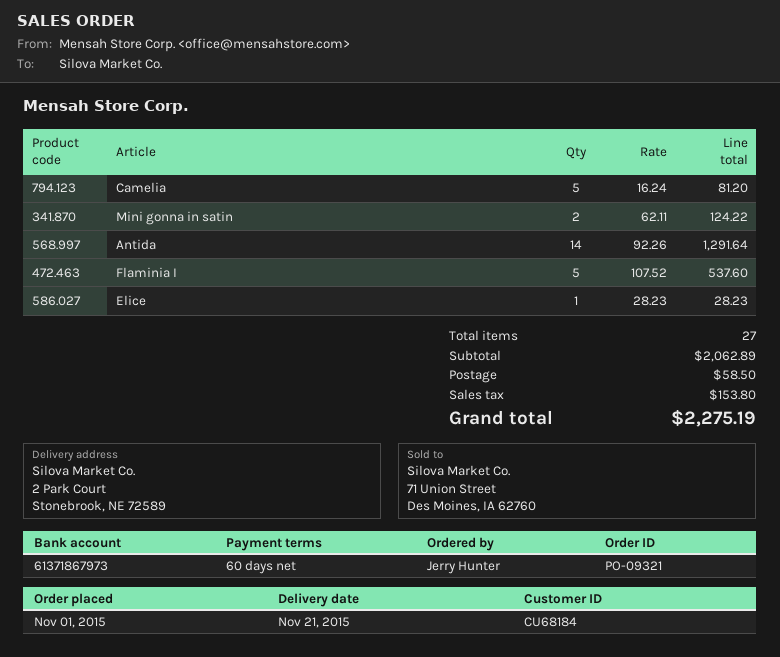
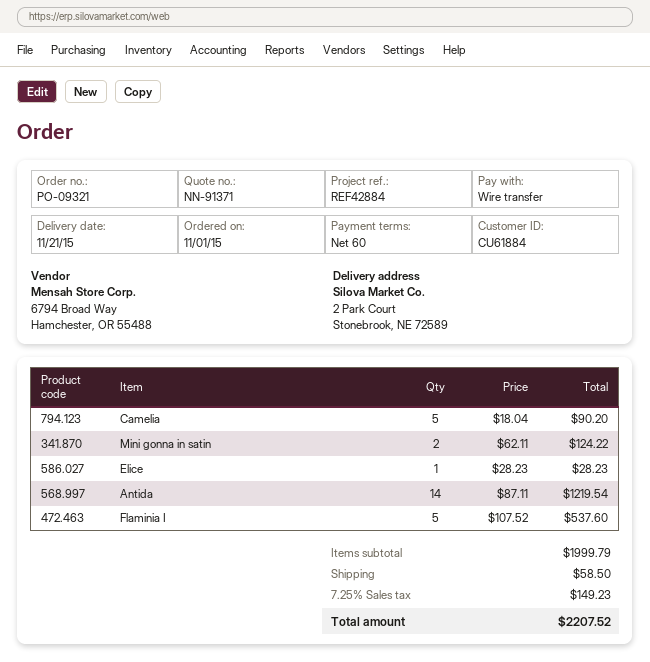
customer number: CU68184 -> CU61884
Camelia: 5 x 16.24 = 81.20 -> 5 x 18.04 = 90.20
Antida: 14 x 92.26 = 1291.64 -> 14 x 87.11 = 1219.54
subtotal: 2062.89 -> 1999.79
tax: 153.80 -> 149.23
total: 2275.19 -> 2207.52

